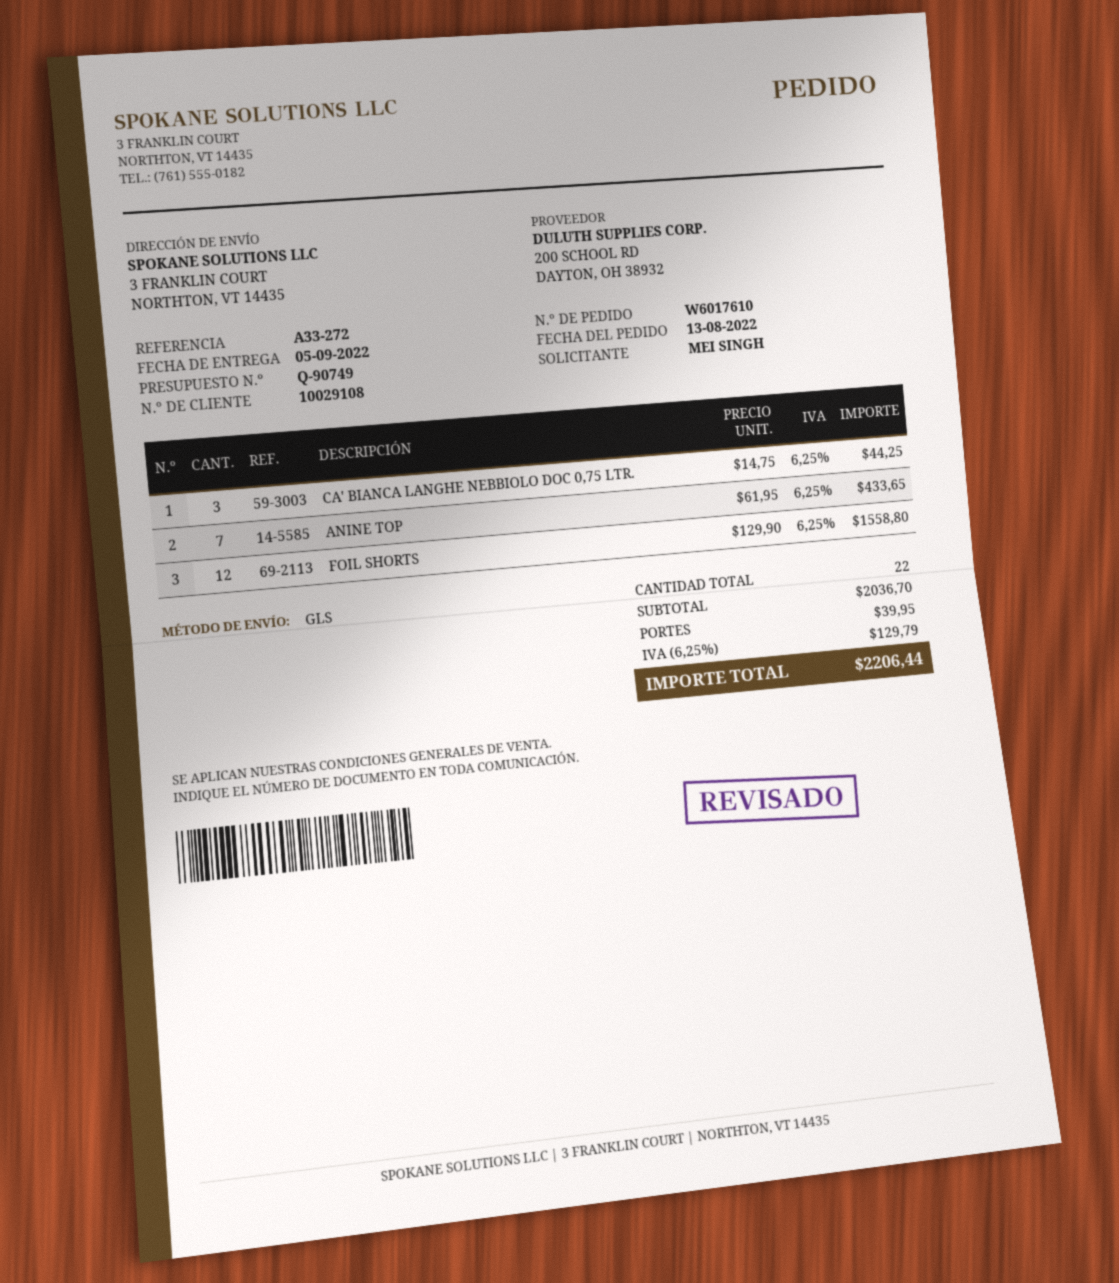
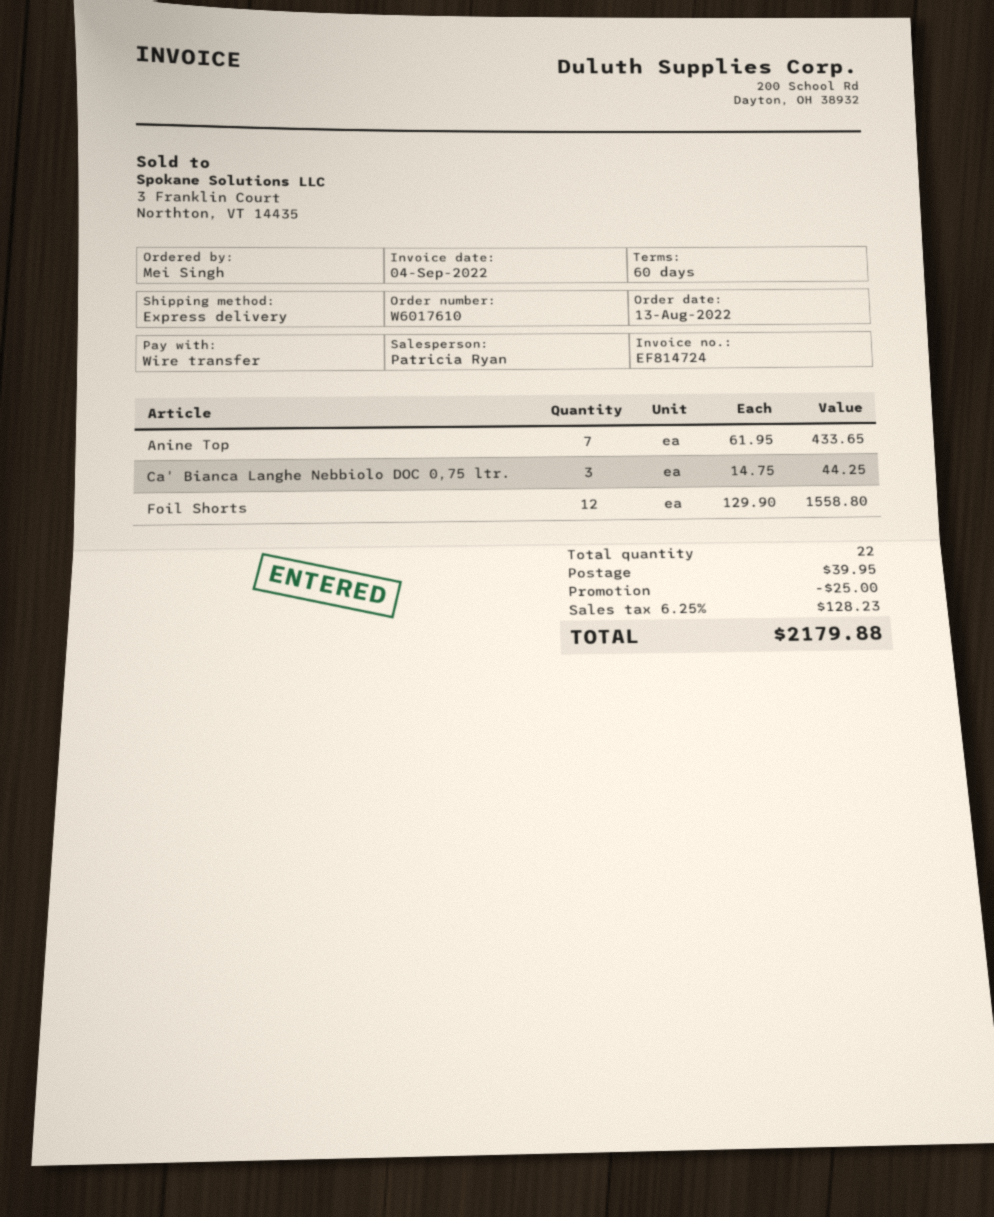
shipping method: GLS -> express
discount: none -> 25.00
tax: 6.25% = 129.79 -> 6.25% = 128.23
total: 2206.44 -> 2179.88

